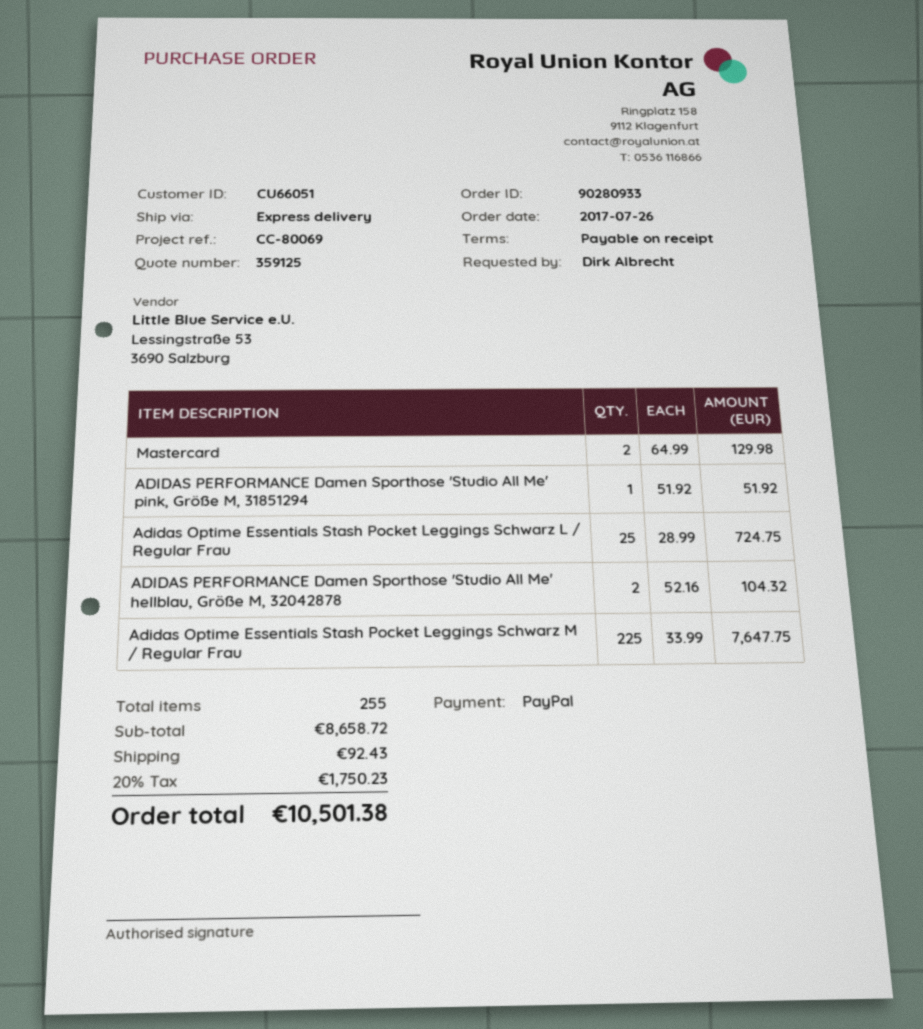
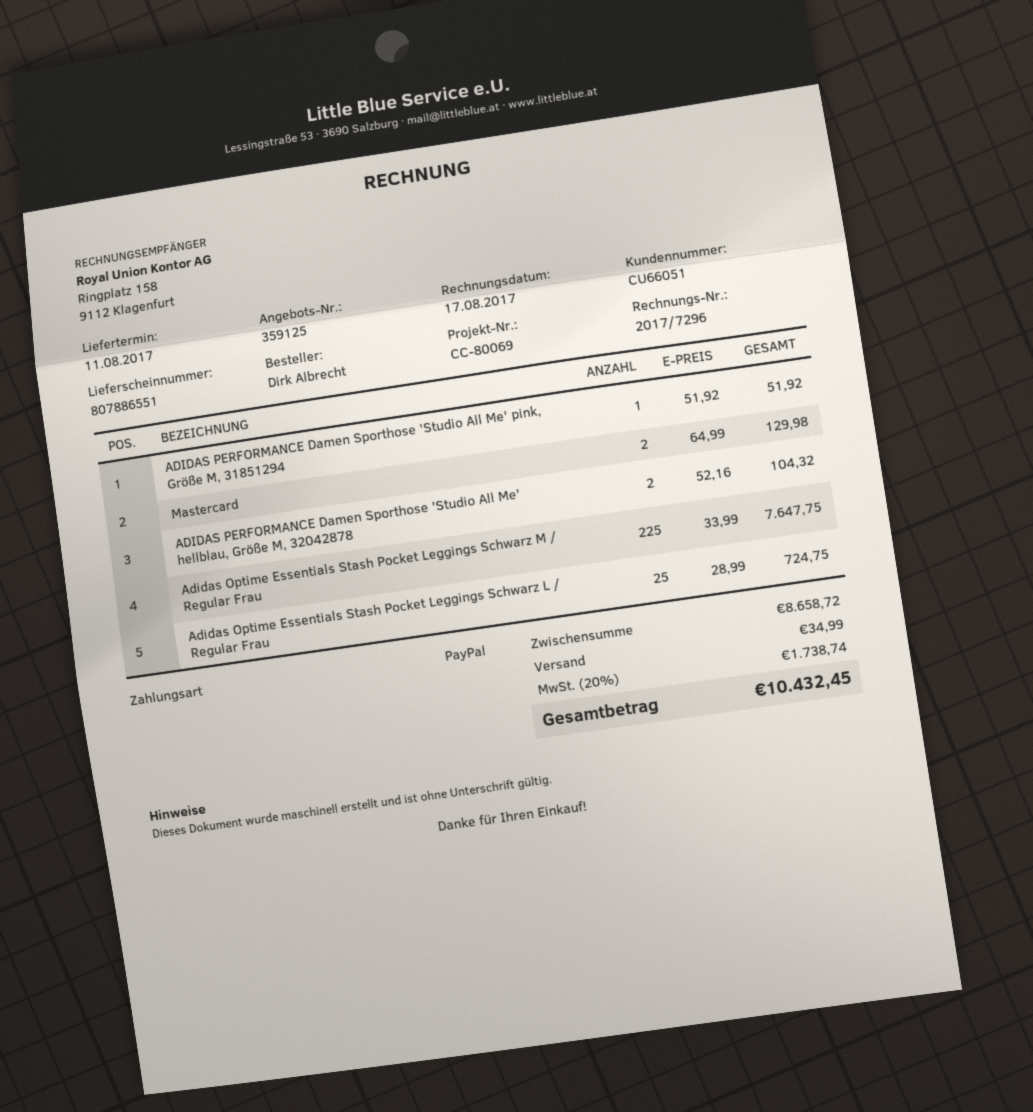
shipping: 92.43 -> 34.99
tax: 20% = 1750.23 -> 20% = 1738.74
total: 10501.38 -> 10432.45

